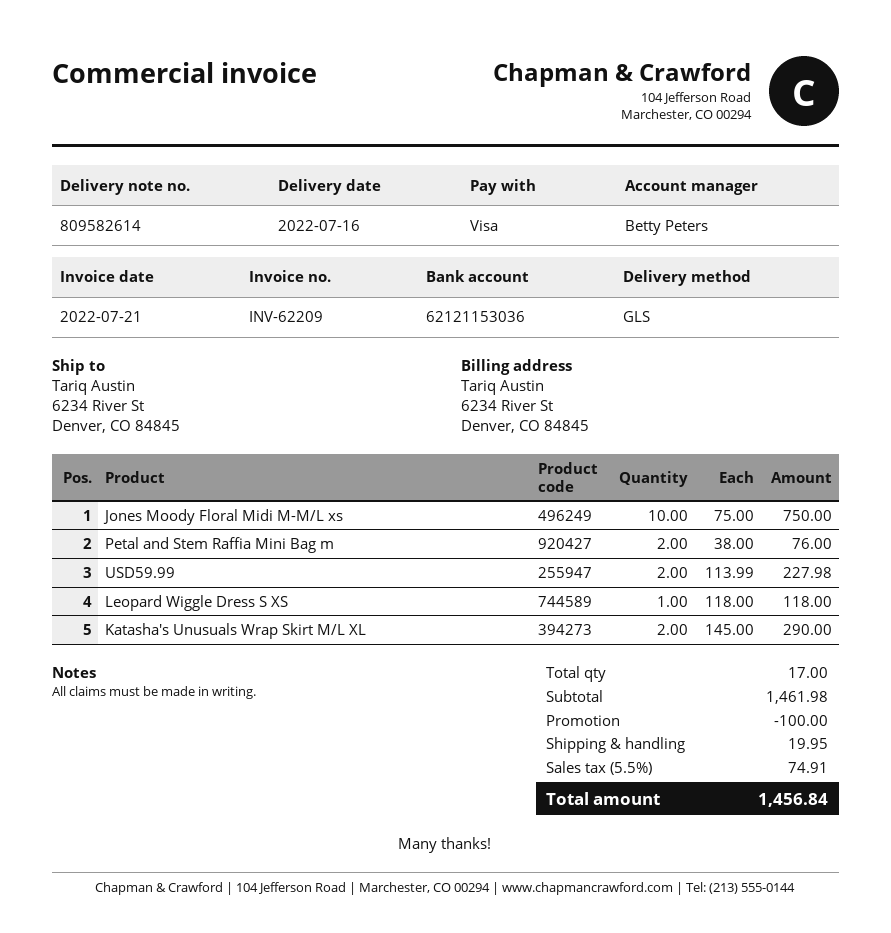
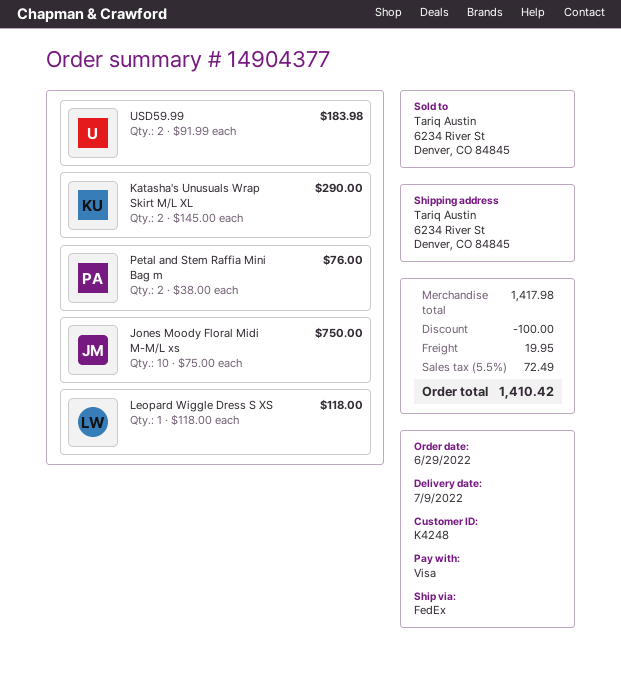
delivery date: 2022-07-16 -> 2022-07-09
shipping method: GLS -> FedEx
USD59.99: 2 x 113.99 = 227.98 -> 2 x 91.99 = 183.98
subtotal: 1461.98 -> 1417.98
tax: 5.5% = 74.91 -> 5.5% = 72.49
total: 1456.84 -> 1410.42

